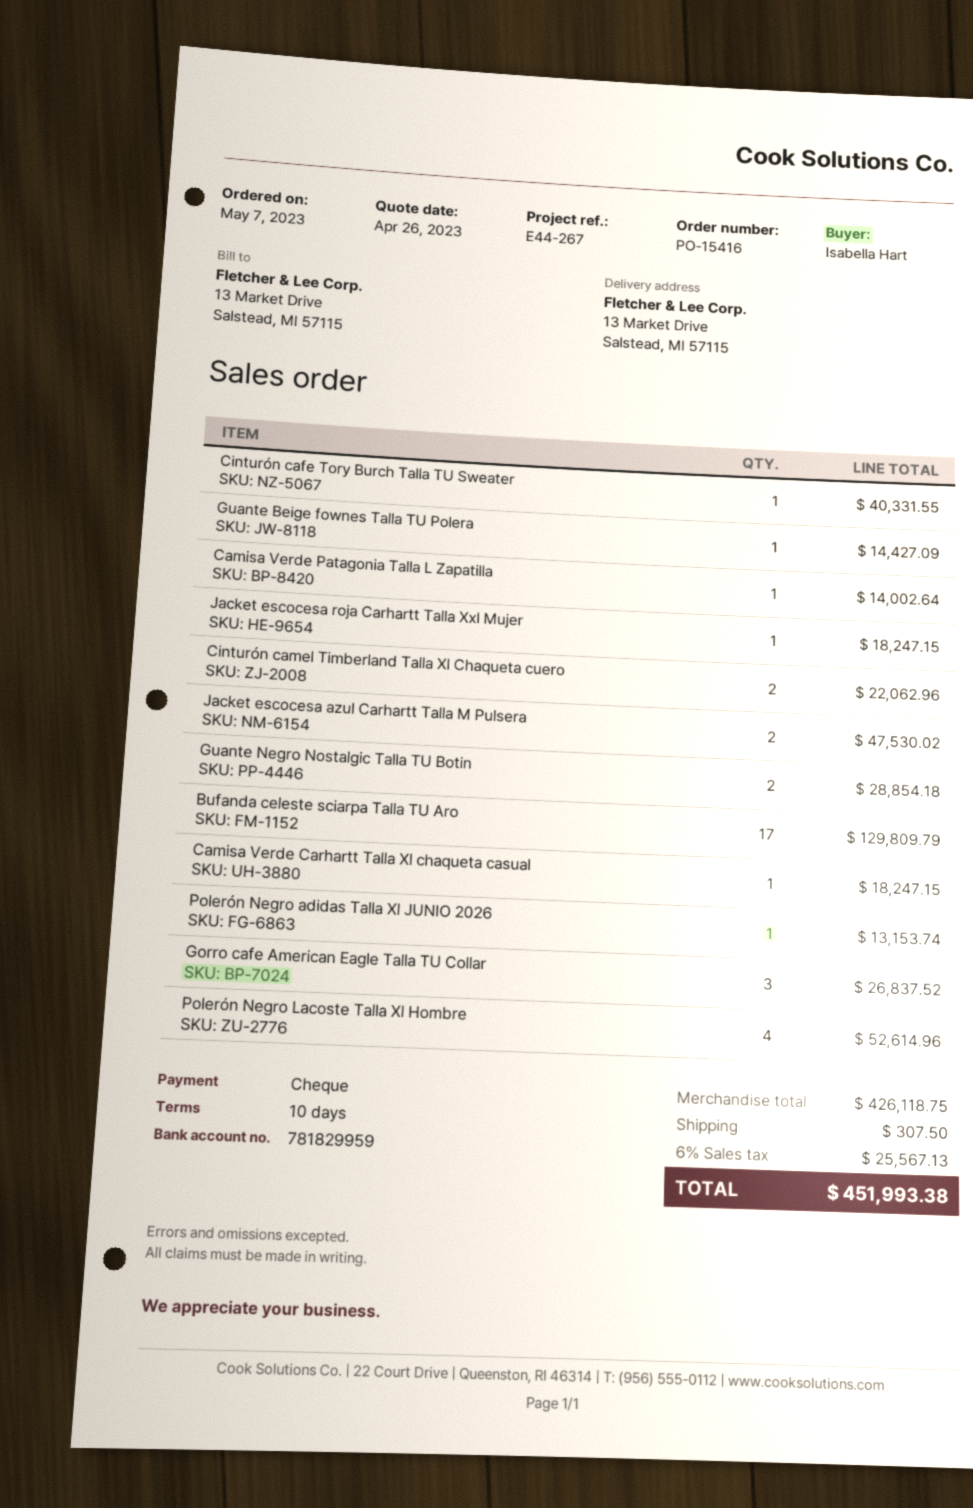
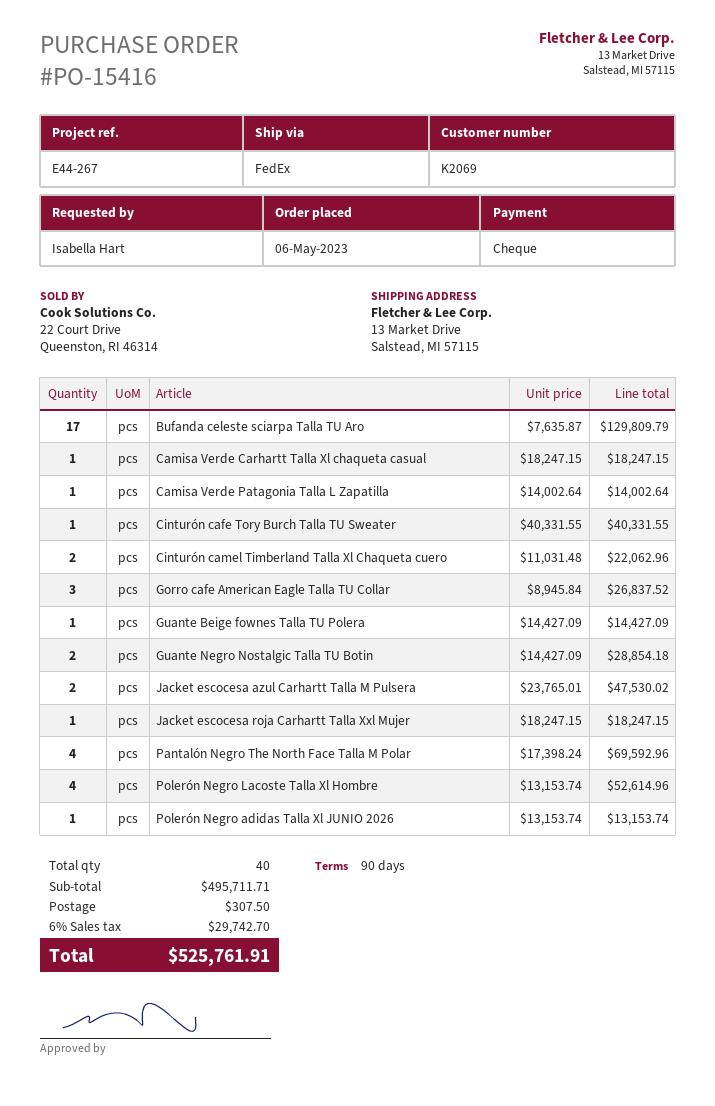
order date: 2023-05-07 -> 2023-05-06
payment terms: 10 days -> 90 days
Pantalón Negro The North Face Talla M Polar: none -> 4 for 69592.96
subtotal: 426118.75 -> 495711.71
tax: 6% = 25567.13 -> 6% = 29742.70
total: 451993.38 -> 525761.91

